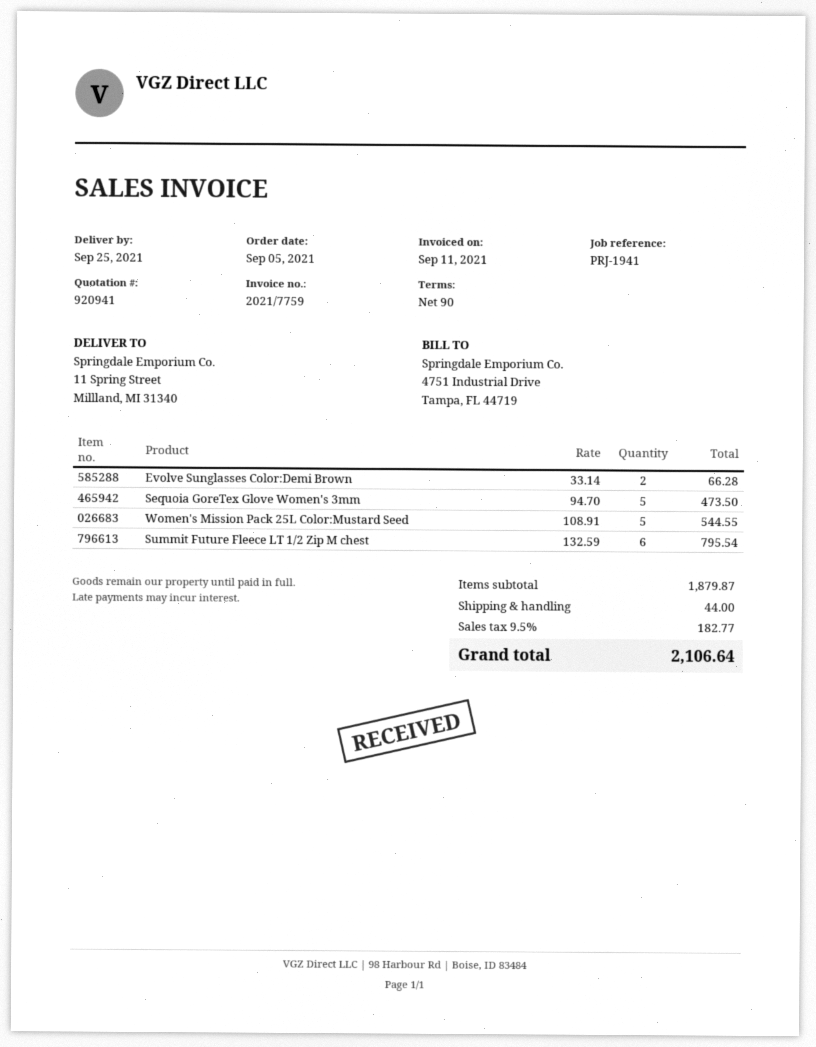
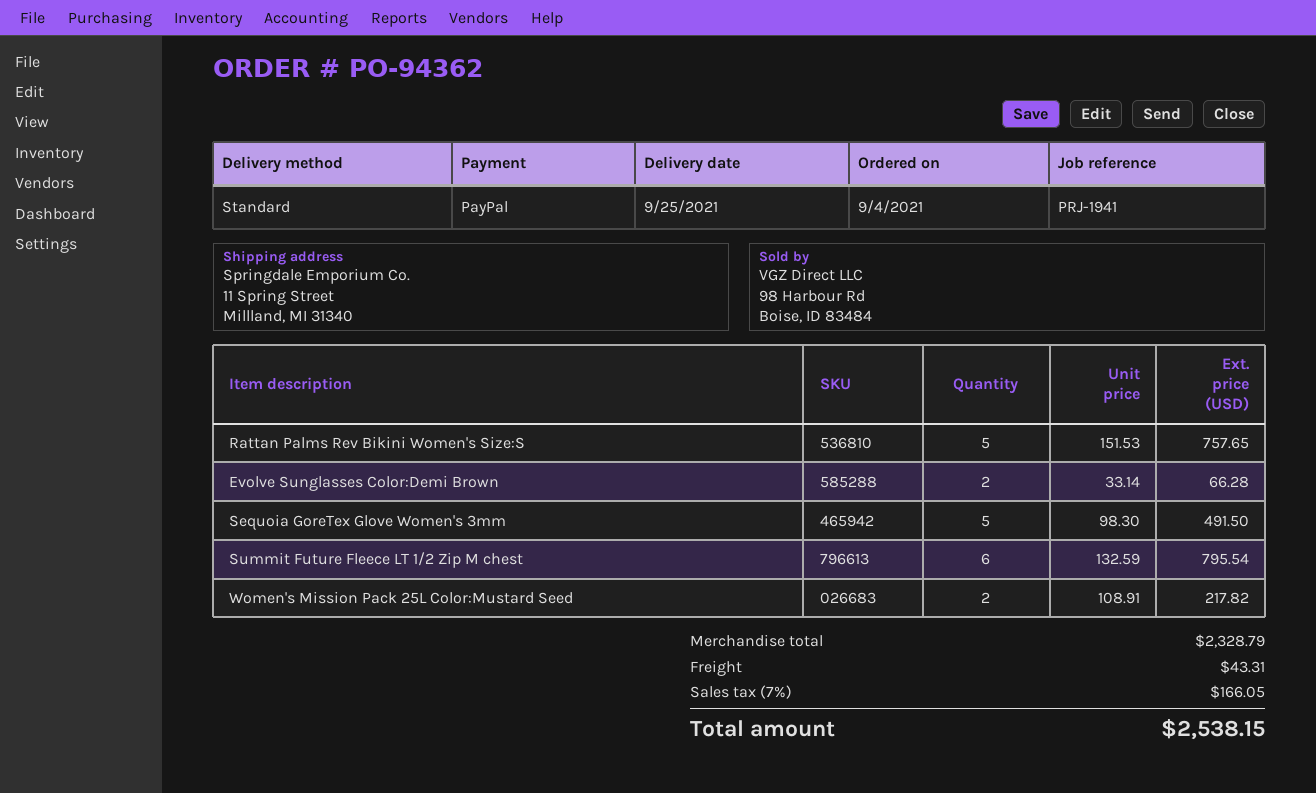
order date: 2021-09-05 -> 2021-09-04
Sequoia GoreTex Glove Women's 3mm: 5 x 94.70 = 473.50 -> 5 x 98.30 = 491.50
Women's Mission Pack 25L Color:Mustard Seed: 5 x 108.91 = 544.55 -> 2 x 108.91 = 217.82
Rattan Palms Rev Bikini Women's Size:S: none -> 5 x 151.53 = 757.65
subtotal: 1879.87 -> 2328.79
shipping: 44.00 -> 43.31
tax: 9.5% = 182.77 -> 7% = 166.05
total: 2106.64 -> 2538.15

